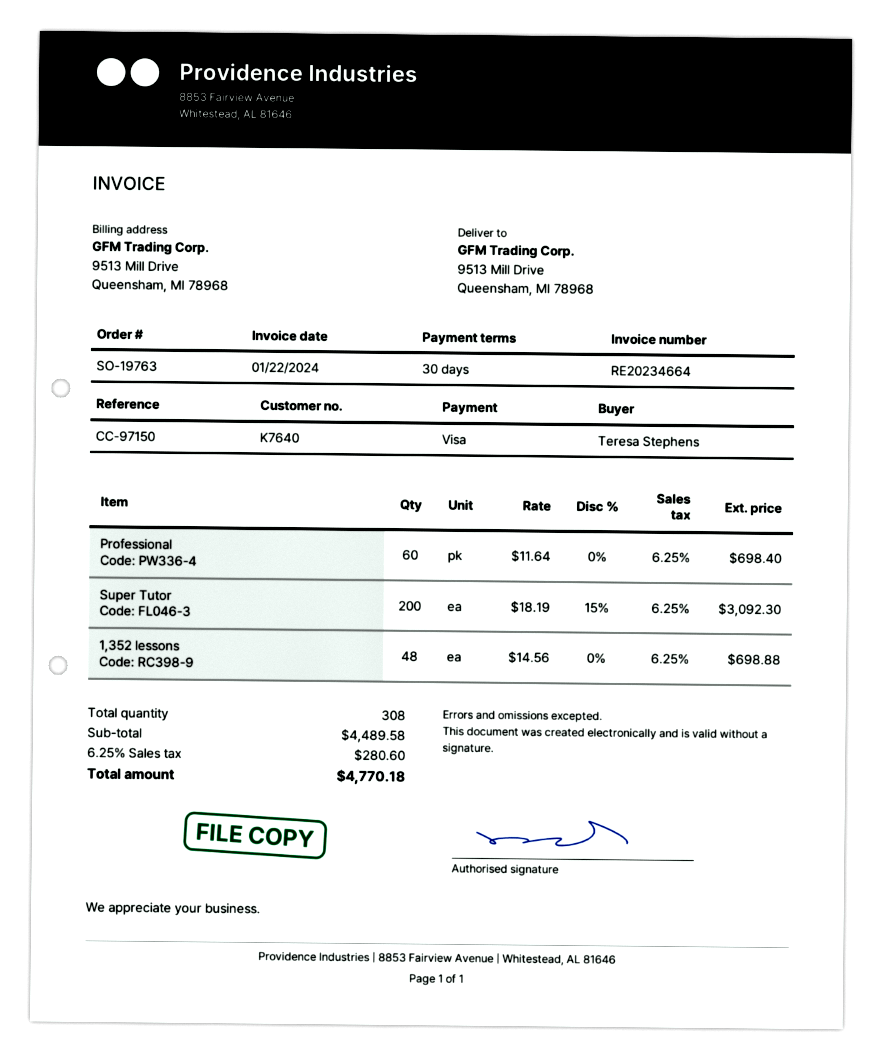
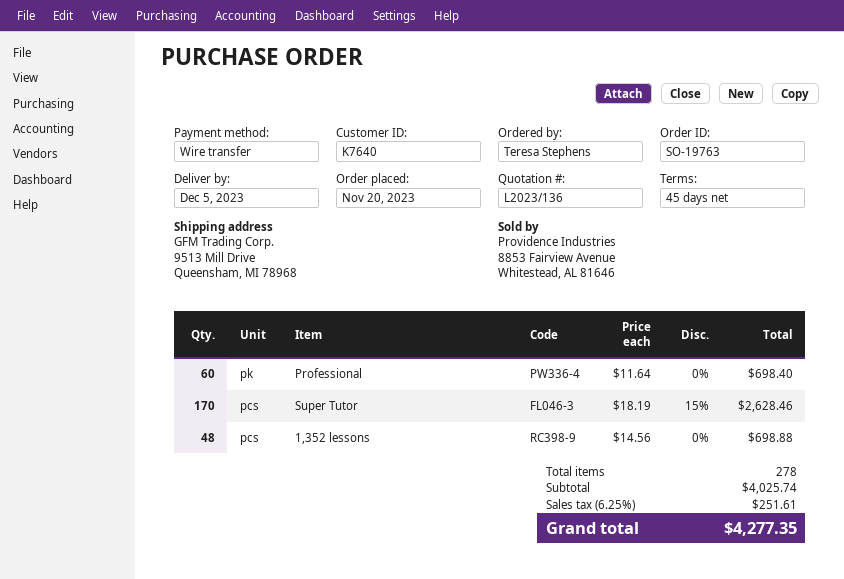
payment terms: 30 days -> 45 days
payment method: Visa -> bank transfer
Super Tutor: 200 x 18.19 - 15% = 3092.30 -> 170 x 18.19 - 15% = 2628.46
total quantity: 308 -> 278
subtotal: 4489.58 -> 4025.74
tax: 6.25% = 280.60 -> 6.25% = 251.61
total: 4770.18 -> 4277.35

